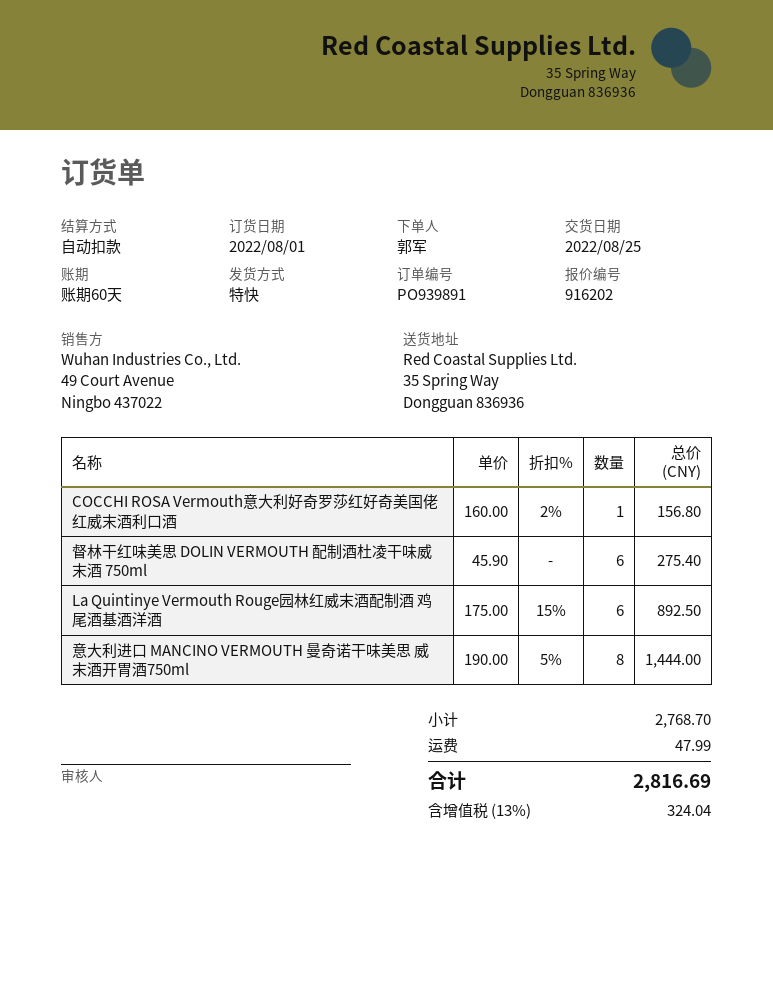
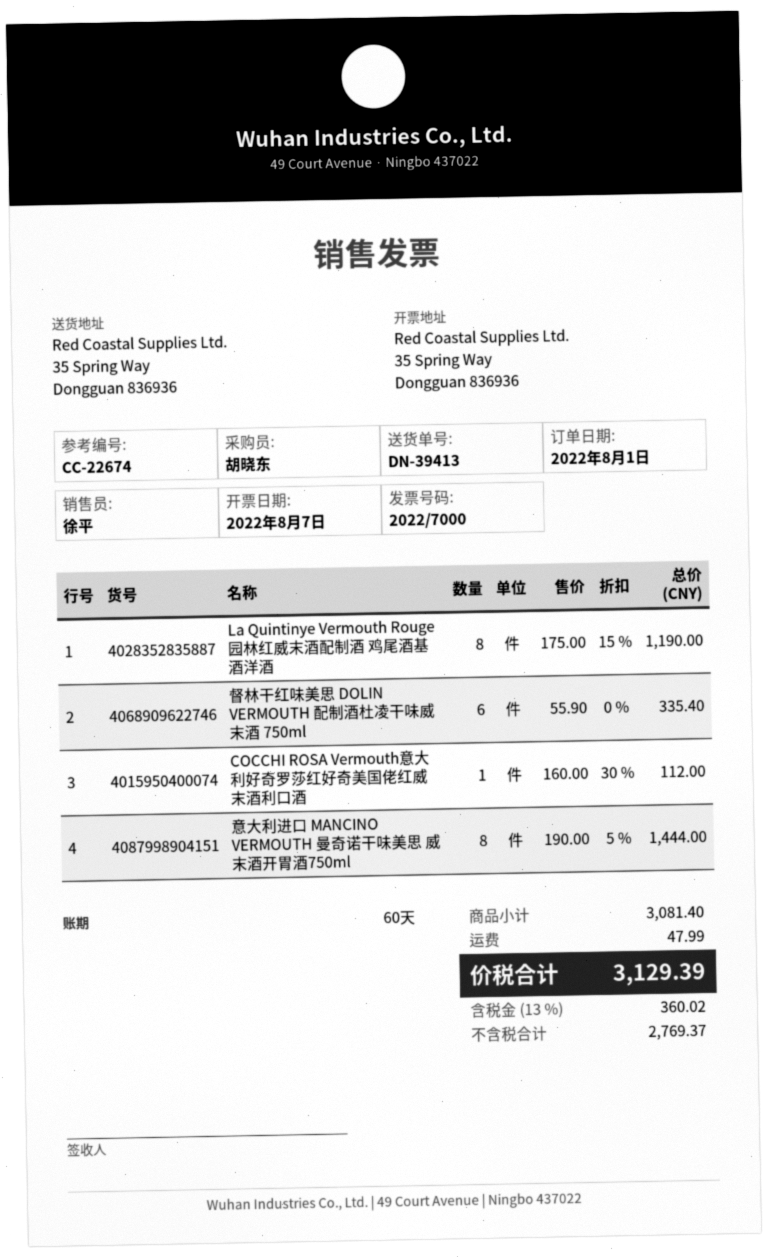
ordered by: 郭军 -> 胡晓东
COCCHI ROSA Vermouth意大利好奇罗莎红好奇美国佬红威末酒利口酒: 1 x 160.00 - 2% = 156.80 -> 1 x 160.00 - 30% = 112.00
督林干红味美思 DOLIN VERMOUTH 配制酒杜凌干味威末酒 750ml: 6 x 45.90 = 275.40 -> 6 x 55.90 = 335.40
La Quintinye Vermouth Rouge园林红威末酒配制酒 鸡尾酒基酒洋酒: 6 x 175.00 - 15% = 892.50 -> 8 x 175.00 - 15% = 1190.00
subtotal: 2768.70 -> 3081.40
tax: 13% = 324.04 -> 13% = 360.02
total: 2816.69 -> 3129.39

